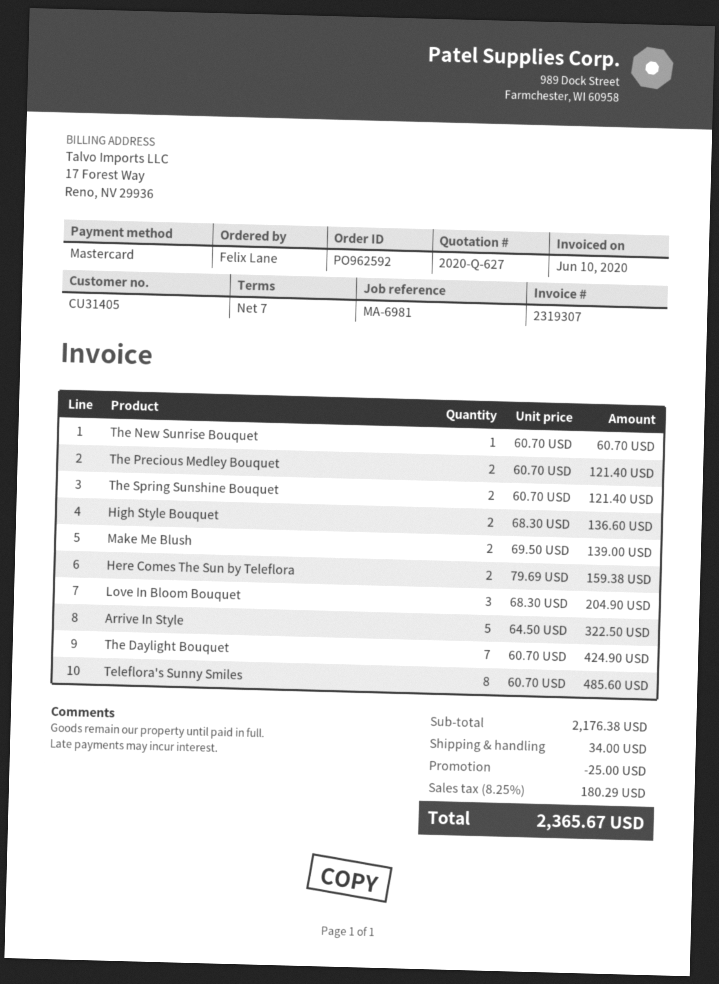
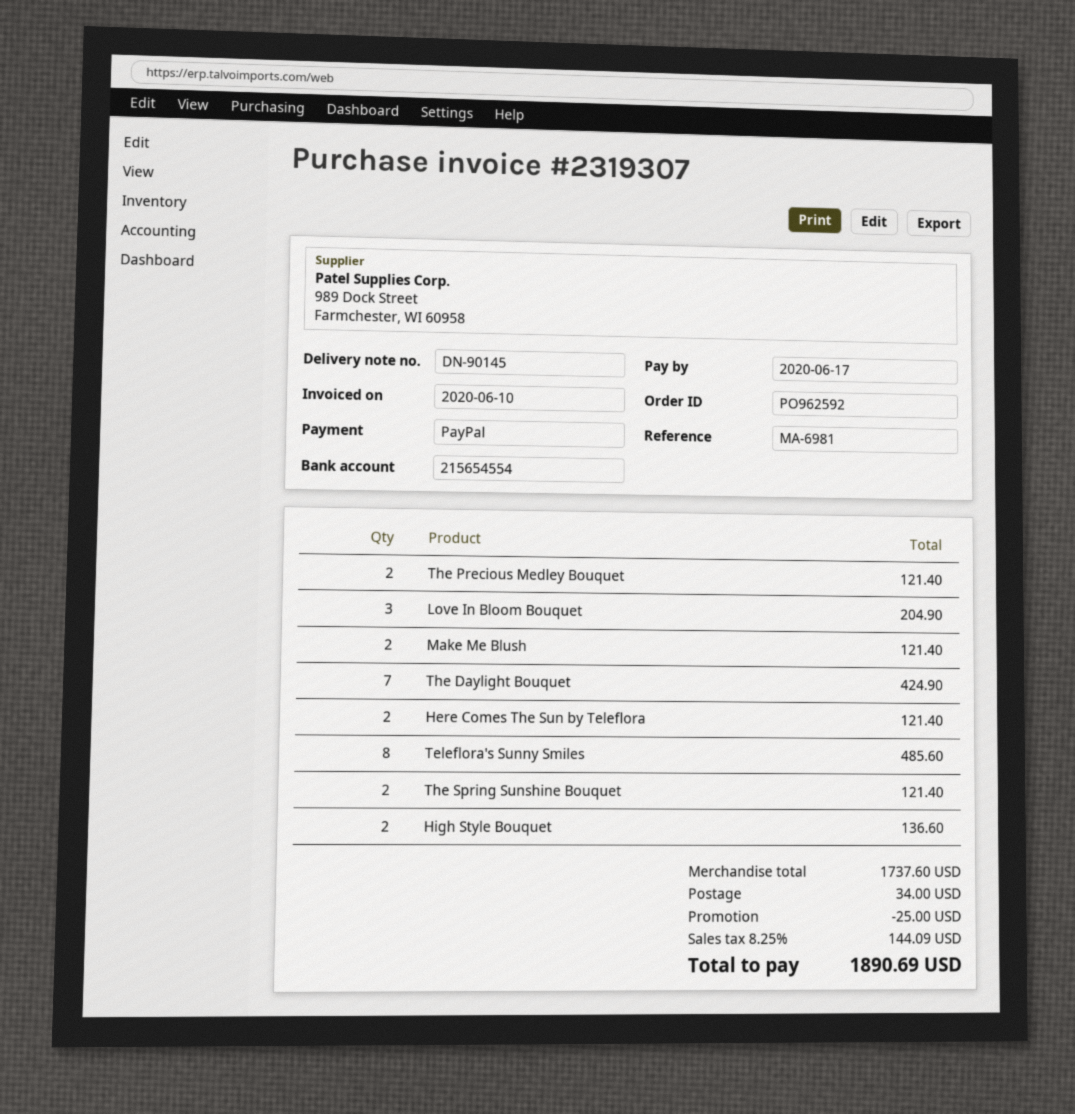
payment method: Mastercard -> PayPal
The New Sunrise Bouquet: 1 for 60.70 -> none
Make Me Blush: 2 for 139.00 -> 2 for 121.40
Here Comes The Sun by Teleflora: 2 for 159.38 -> 2 for 121.40
Arrive In Style: 5 for 322.50 -> none
subtotal: 2176.38 -> 1737.60
tax: 8.25% = 180.29 -> 8.25% = 144.09
total: 2365.67 -> 1890.69

